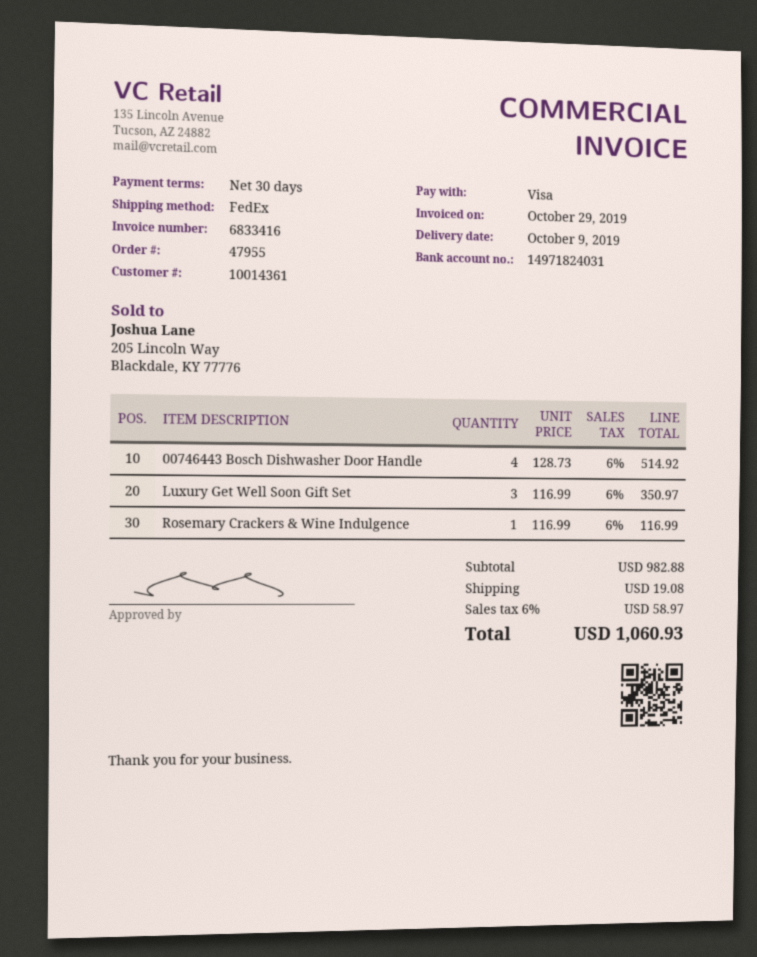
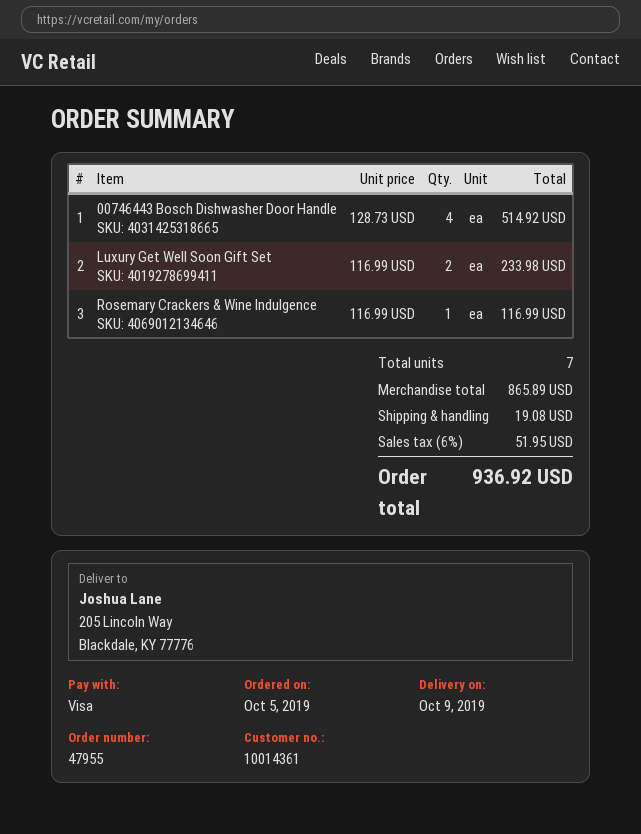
Luxury Get Well Soon Gift Set: 3 x 116.99 = 350.97 -> 2 x 116.99 = 233.98
subtotal: 982.88 -> 865.89
tax: 6% = 58.97 -> 6% = 51.95
total: 1060.93 -> 936.92

